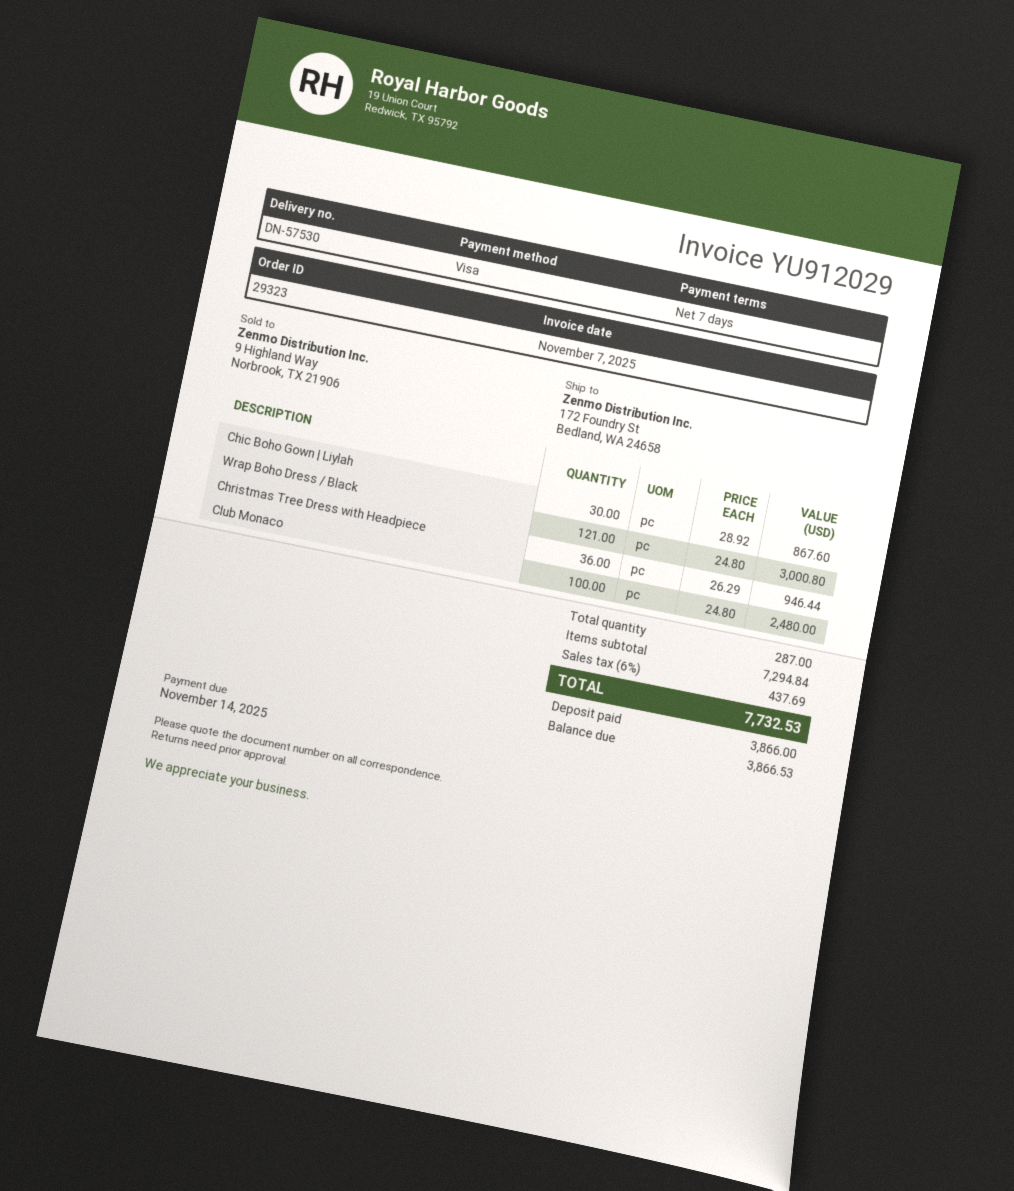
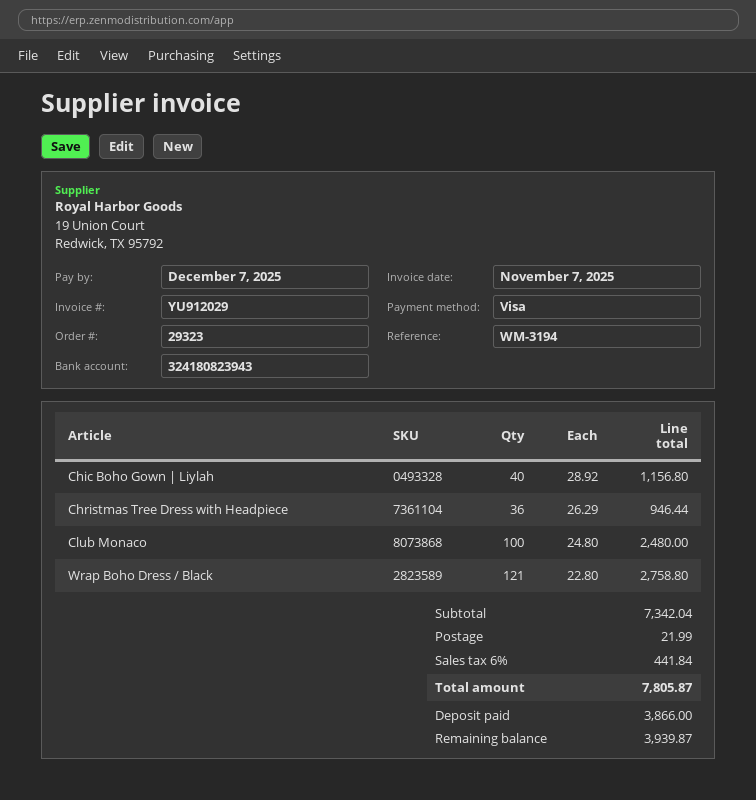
due date: 2025-11-14 -> 2025-12-07
Chic Boho Gown | Liylah: 30 x 28.92 = 867.60 -> 40 x 28.92 = 1156.80
Wrap Boho Dress / Black: 121 x 24.80 = 3000.80 -> 121 x 22.80 = 2758.80
subtotal: 7294.84 -> 7342.04
shipping: none -> 21.99
tax: 6% = 437.69 -> 6% = 441.84
total: 7732.53 -> 7805.87
balance: 3866.53 -> 3939.87

